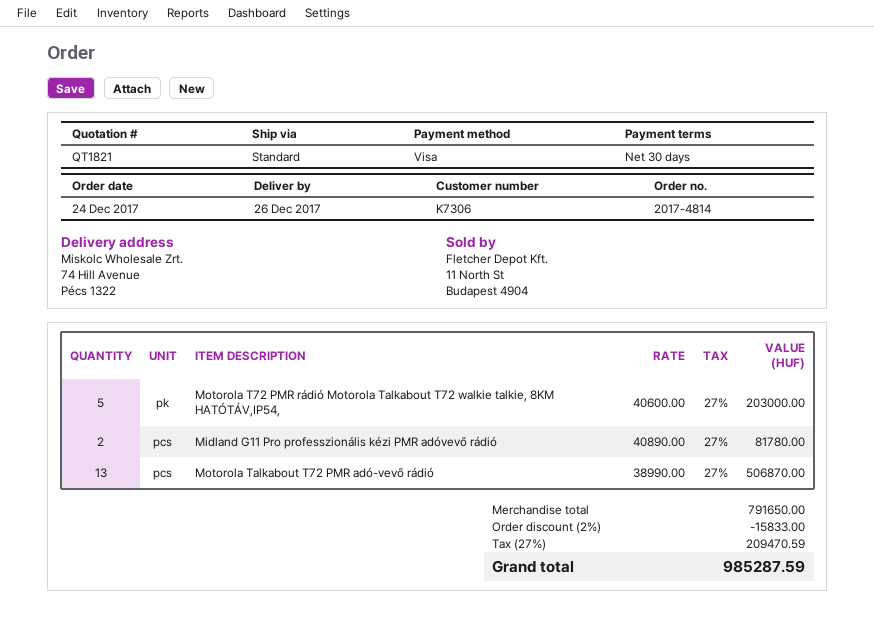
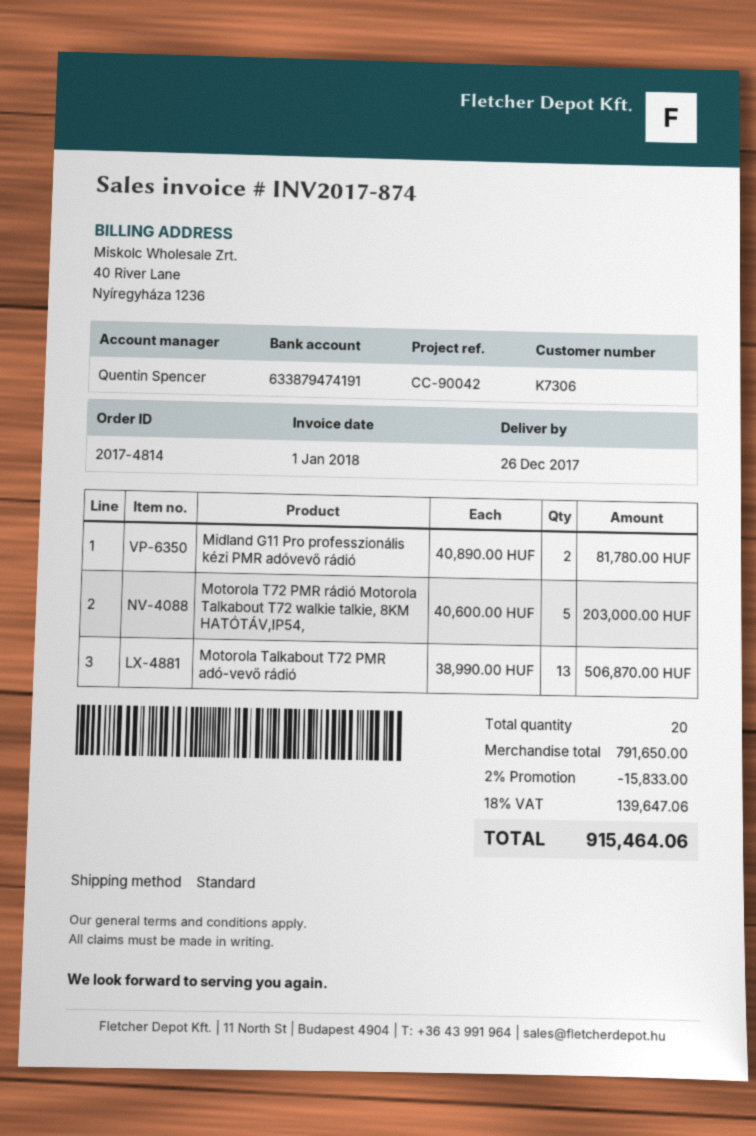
tax: 27% = 209470.59 -> 18% = 139647.06
total: 985287.59 -> 915464.06

